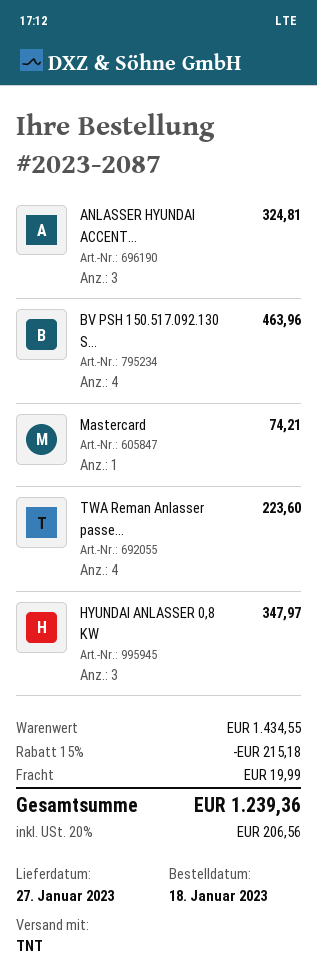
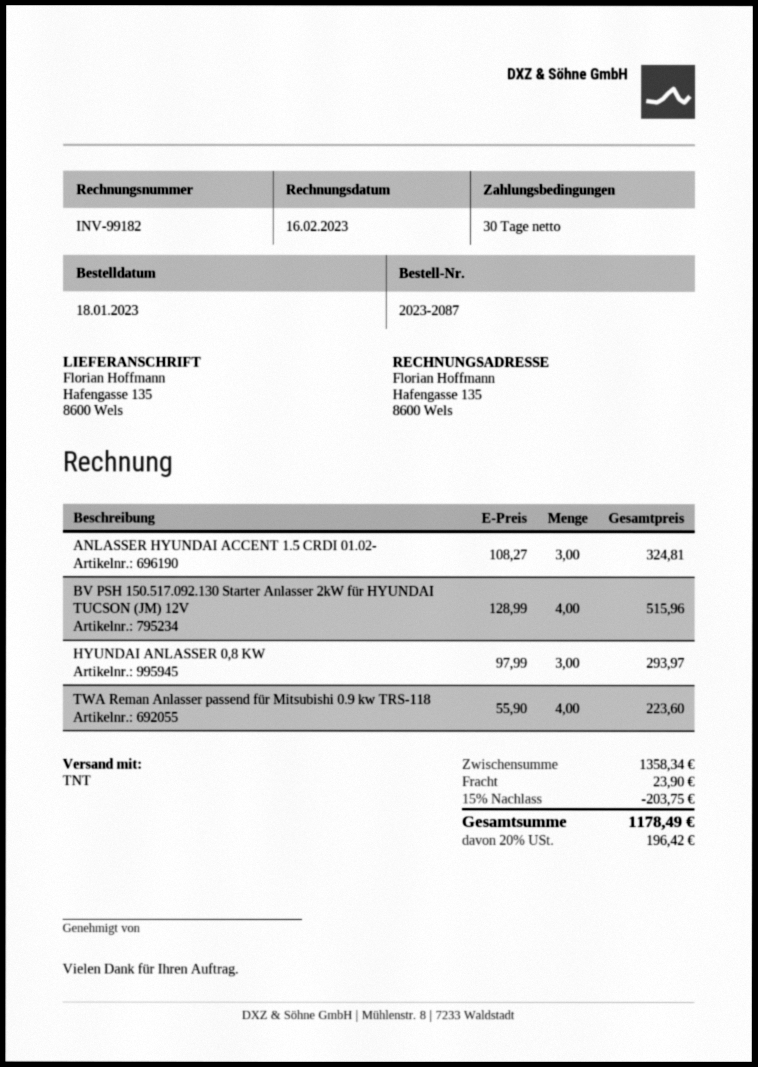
BV PSH 150.517.092.130 S...: 4 for 463.96 -> 4 for 515.96
Mastercard: 1 for 74.21 -> none
HYUNDAI ANLASSER 0,8 KW: 3 for 347.97 -> 3 for 293.97
subtotal: 1434.55 -> 1358.34
discount: 15% = 215.18 -> 15% = 203.75
shipping: 19.99 -> 23.90
tax: 20% = 206.56 -> 20% = 196.42
total: 1239.36 -> 1178.49

